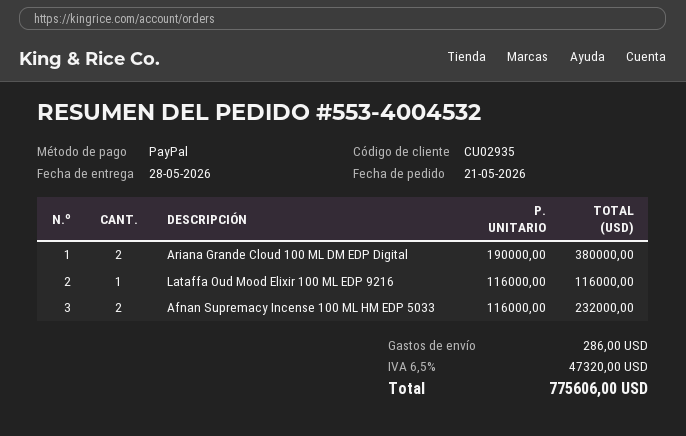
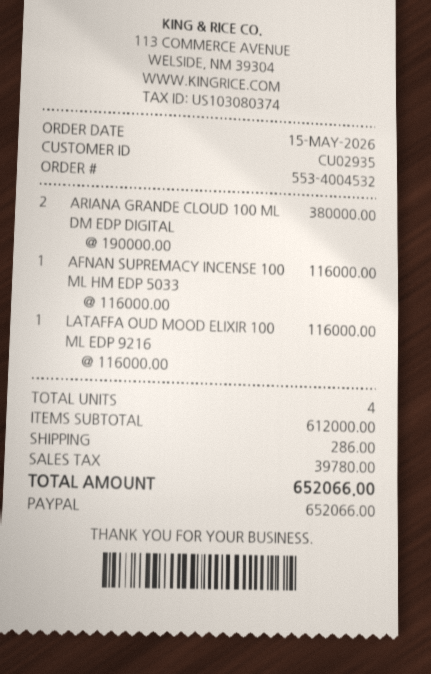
order date: 2026-05-21 -> 2026-05-15
Afnan Supremacy Incense 100 ML HM EDP 5033: 2 x 116000.00 = 232000.00 -> 1 x 116000.00 = 116000.00
tax: 47320.00 -> 39780.00
total: 775606.00 -> 652066.00

